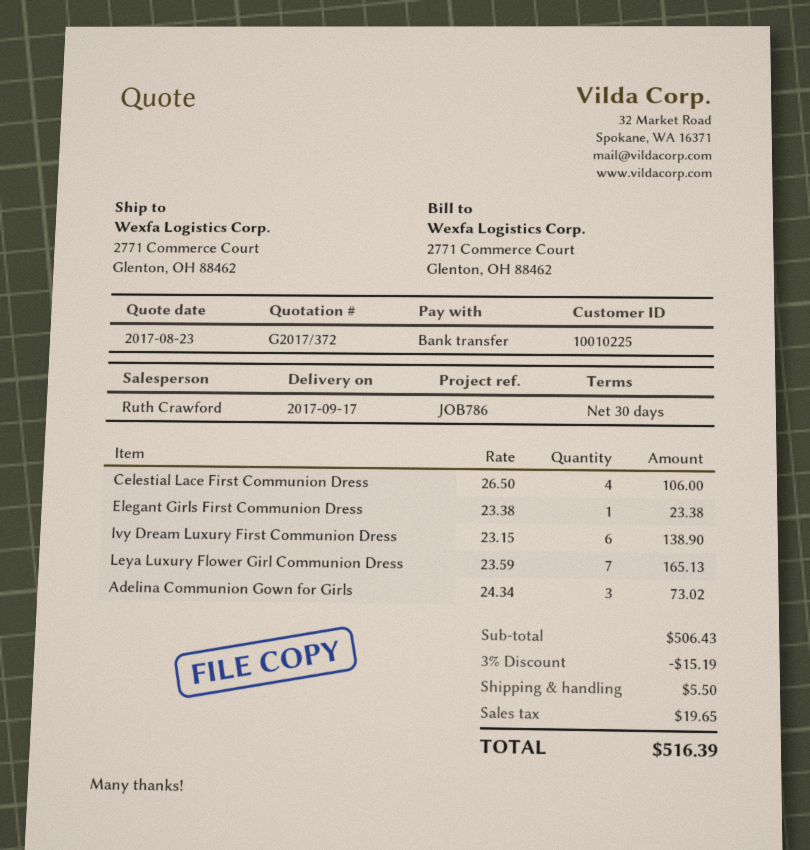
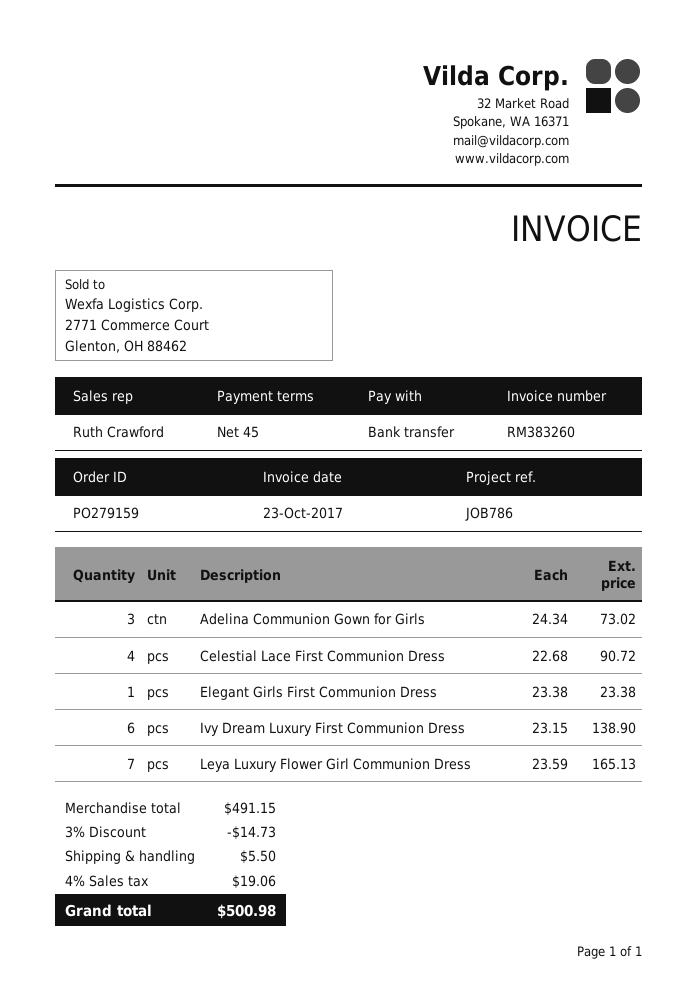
payment terms: 30 days -> 45 days
Celestial Lace First Communion Dress: 4 x 26.50 = 106.00 -> 4 x 22.68 = 90.72
subtotal: 506.43 -> 491.15
discount: 3% = 15.19 -> 3% = 14.73
tax: 19.65 -> 19.06
total: 516.39 -> 500.98

